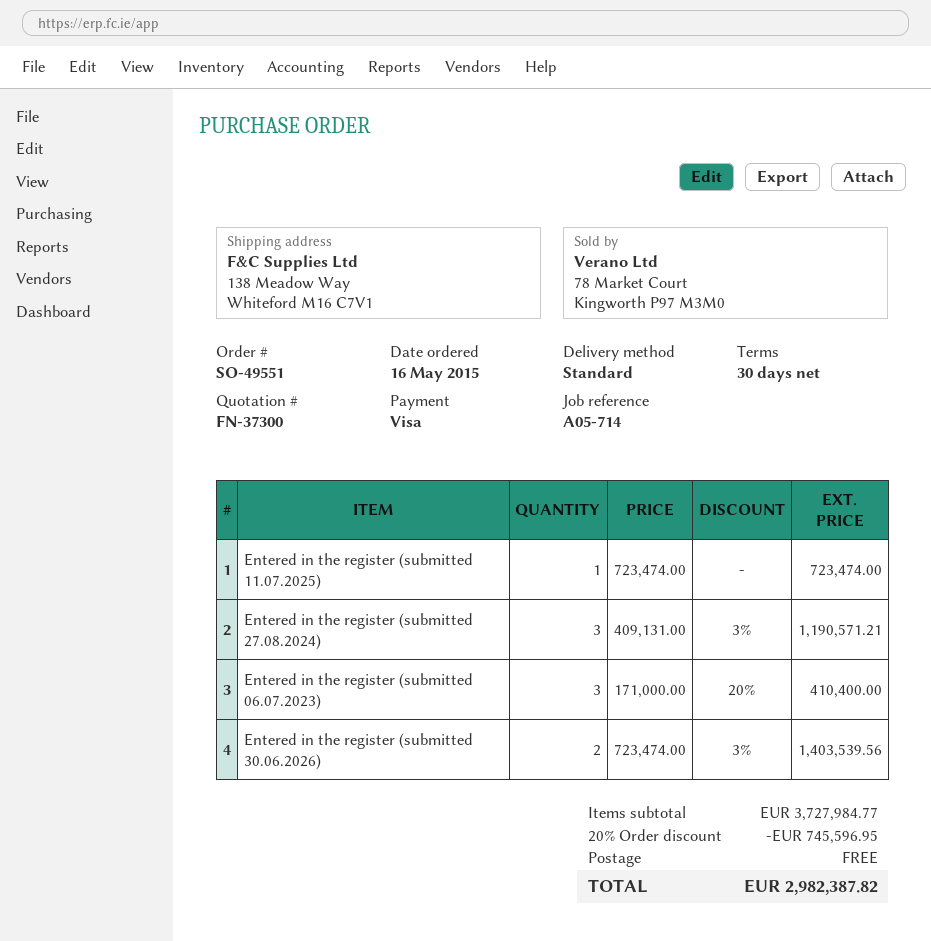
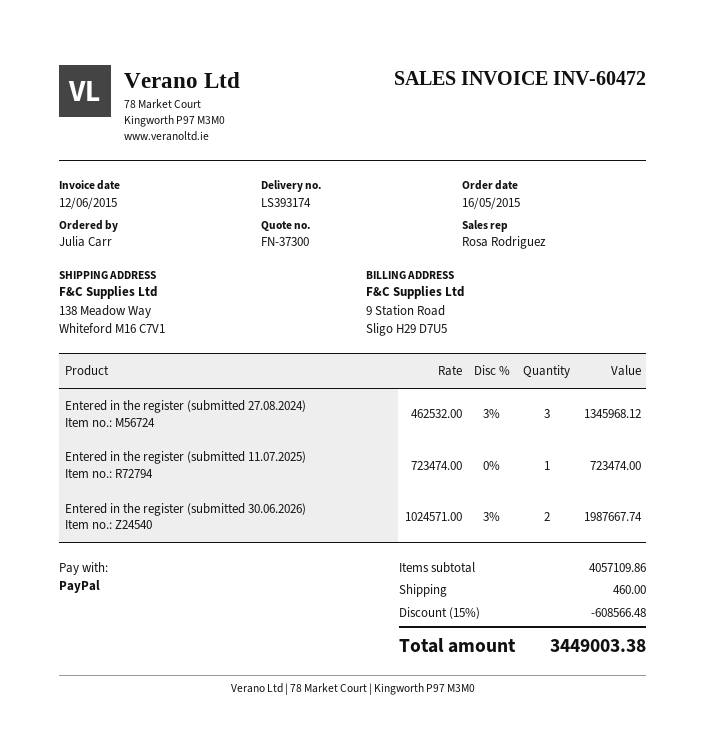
payment method: Visa -> PayPal
Entered in the register (submitted 27.08.2024): 3 x 409131.00 - 3% = 1190571.21 -> 3 x 462532.00 - 3% = 1345968.12
Entered in the register (submitted 06.07.2023): 3 x 171000.00 - 20% = 410400.00 -> none
Entered in the register (submitted 30.06.2026): 2 x 723474.00 - 3% = 1403539.56 -> 2 x 1024571.00 - 3% = 1987667.74
subtotal: 3727984.77 -> 4057109.86
discount: 20% = 745596.95 -> 15% = 608566.48
shipping: 0.00 -> 460.00
total: 2982387.82 -> 3449003.38

